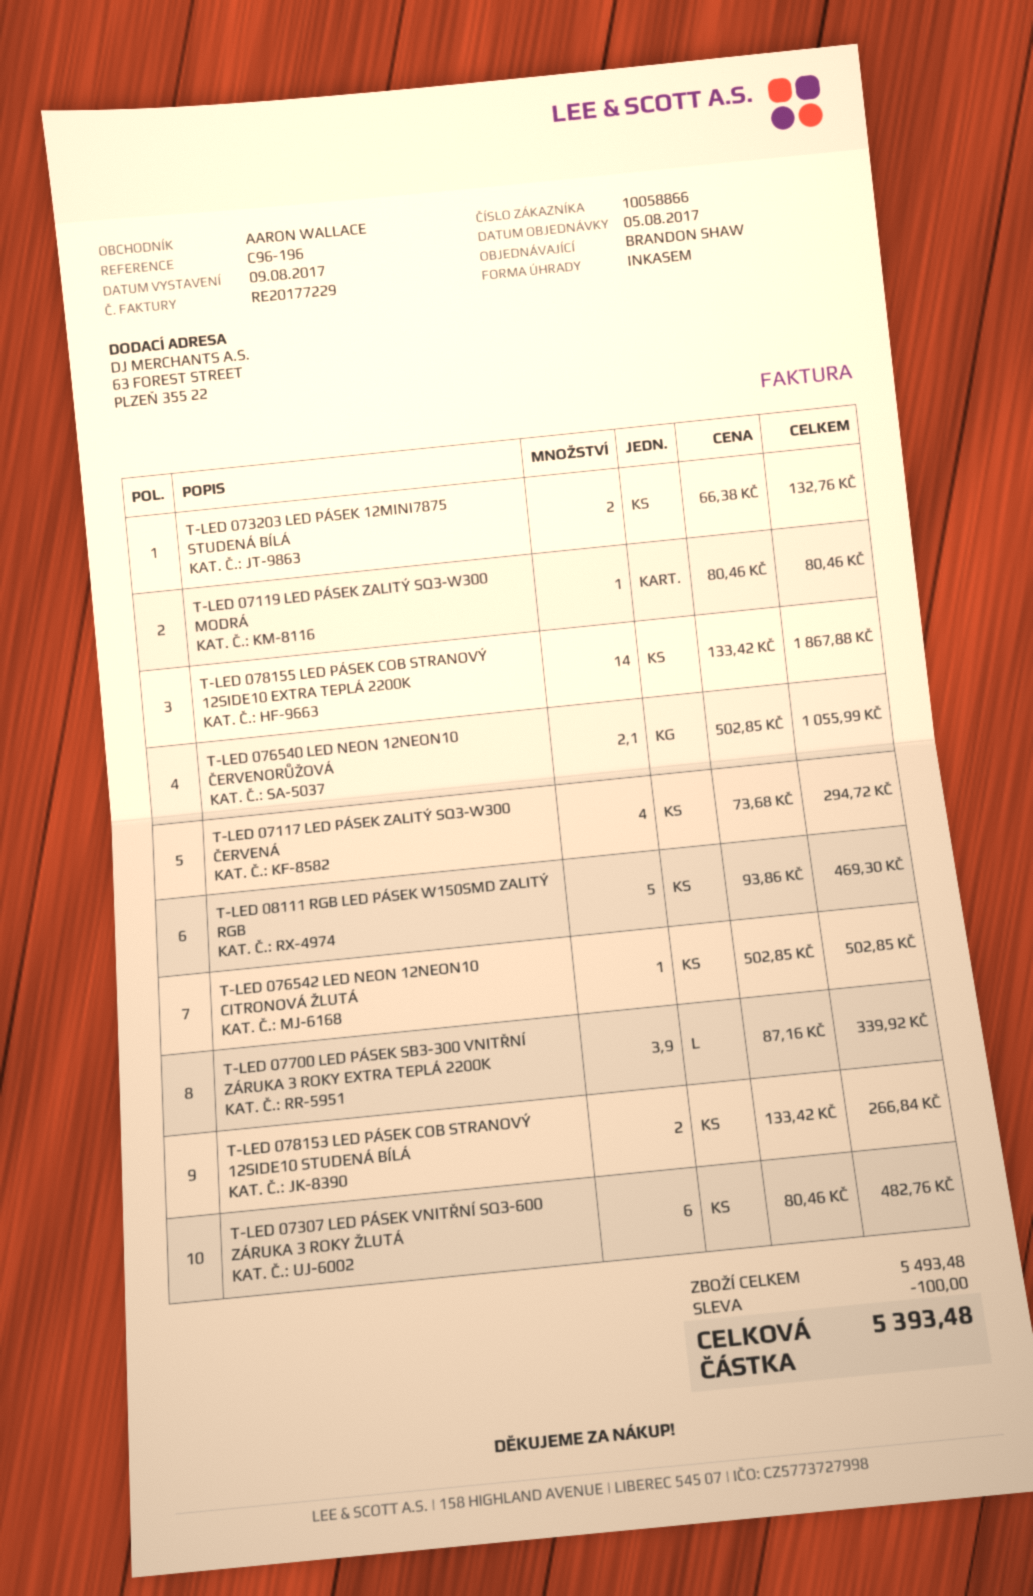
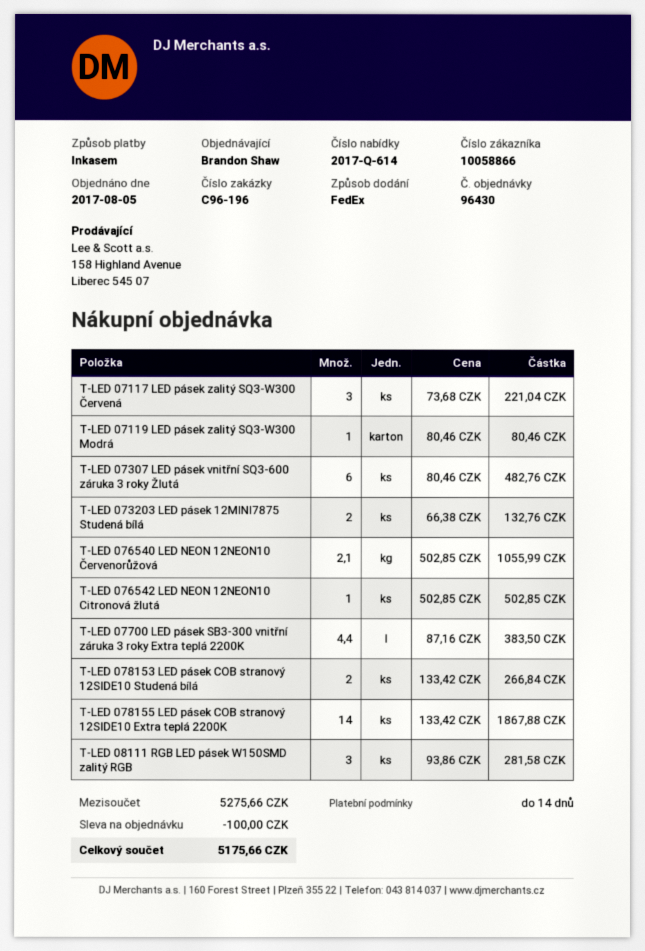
T-LED 07117 LED PÁSEK ZALITÝ SQ3-W300 ČERVENÁ: 4 x 73.68 = 294.72 -> 3 x 73.68 = 221.04
T-LED 08111 RGB LED PÁSEK W150SMD ZALITÝ RGB: 5 x 93.86 = 469.30 -> 3 x 93.86 = 281.58
T-LED 07700 LED PÁSEK SB3-300 VNITŘNÍ ZÁRUKA 3 ROKY EXTRA TEPLÁ 2200K: 3.9 x 87.16 = 339.92 -> 4.4 x 87.16 = 383.50
subtotal: 5493.48 -> 5275.66
total: 5393.48 -> 5175.66

